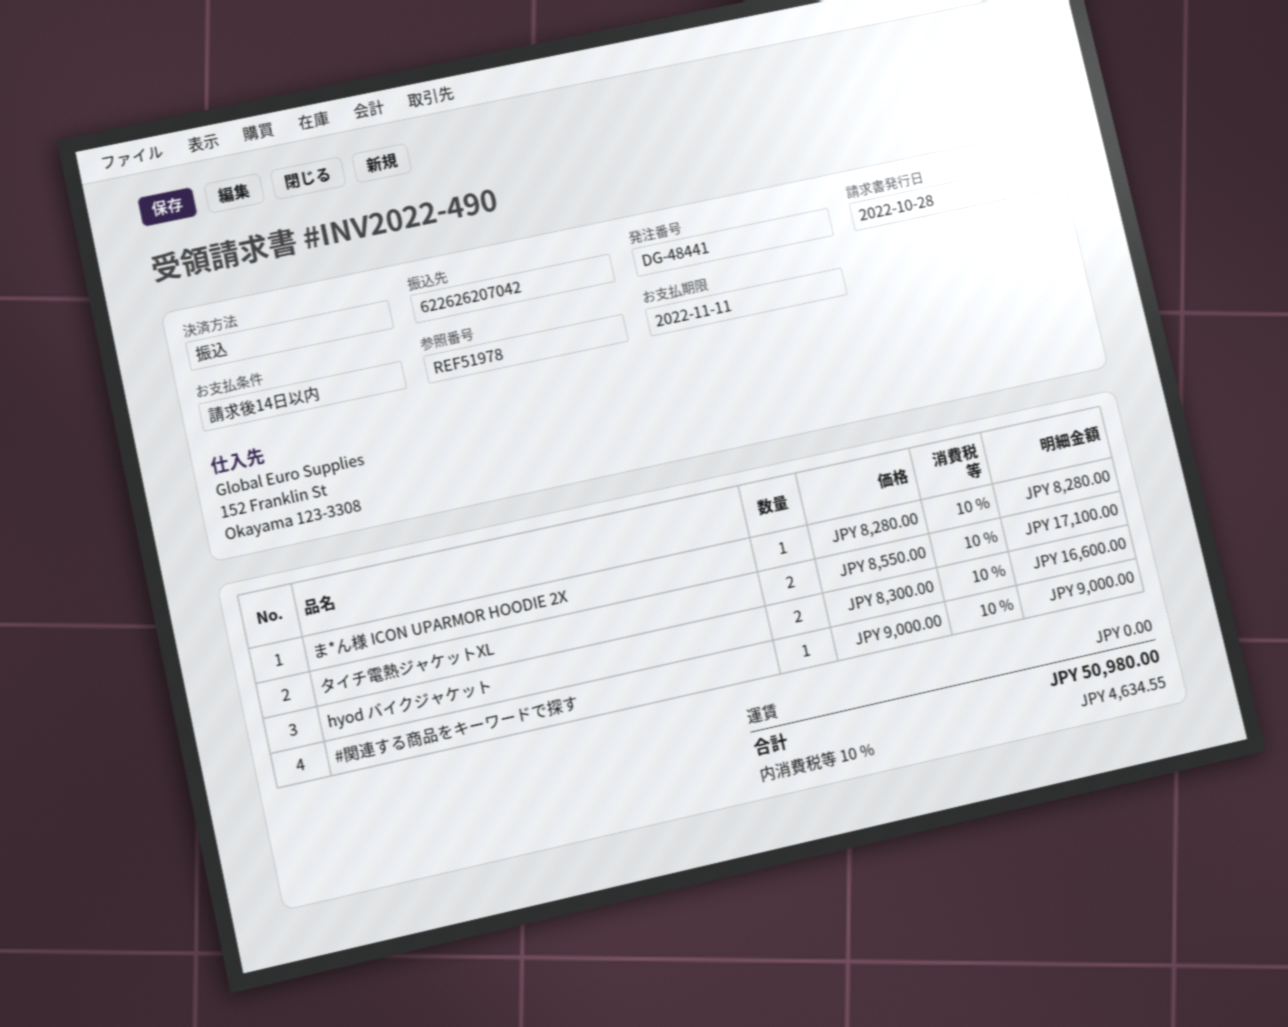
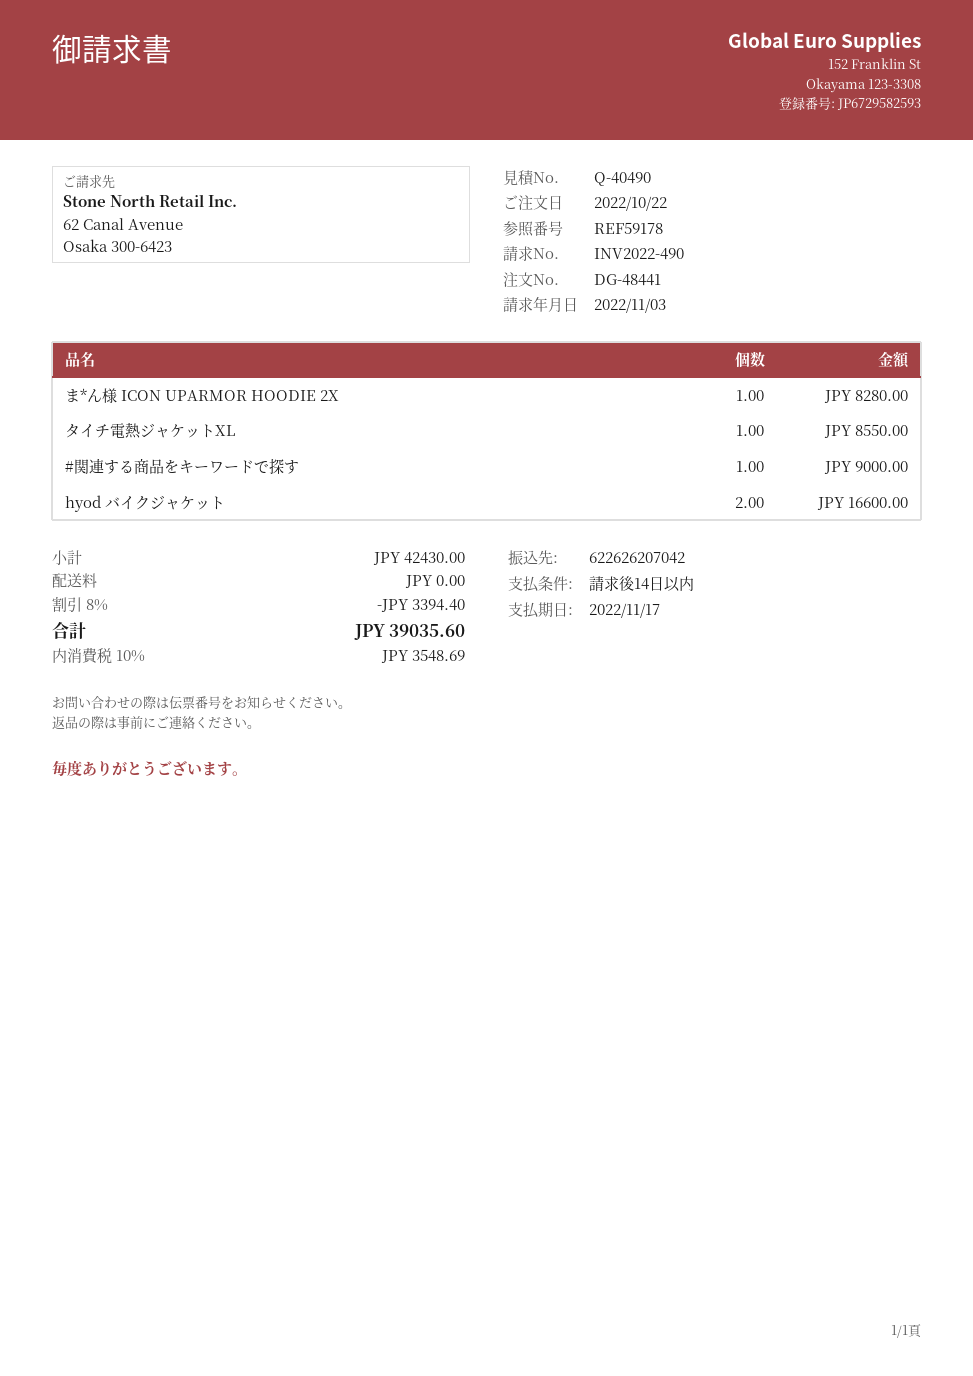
invoice date: 2022-10-28 -> 2022-11-03
due date: 2022-11-11 -> 2022-11-17
reference: REF51978 -> REF59178
タイチ電熱ジャケットXL: 2 for 17100.00 -> 1 for 8550.00
discount: none -> 8% = 3394.40
tax: 10% = 4634.55 -> 10% = 3548.69
total: 50980.00 -> 39035.60

